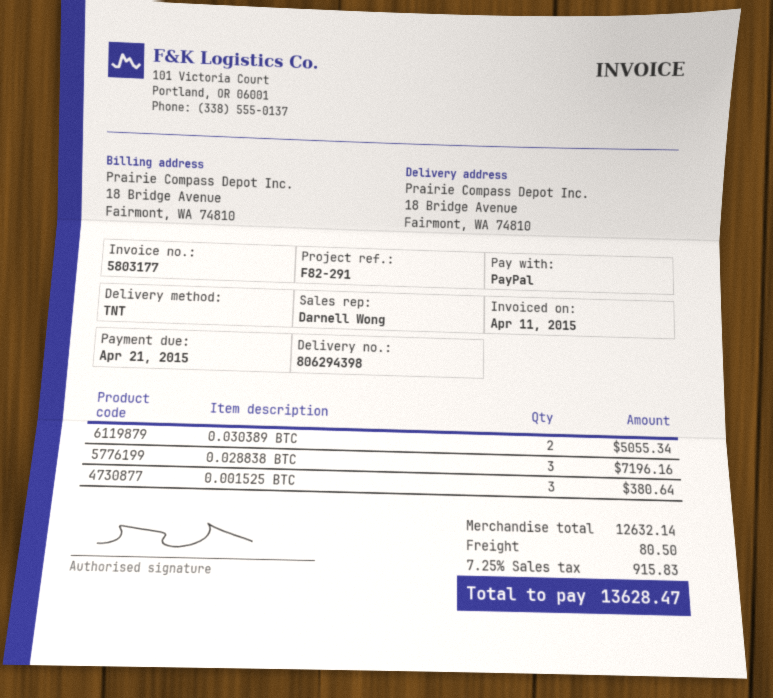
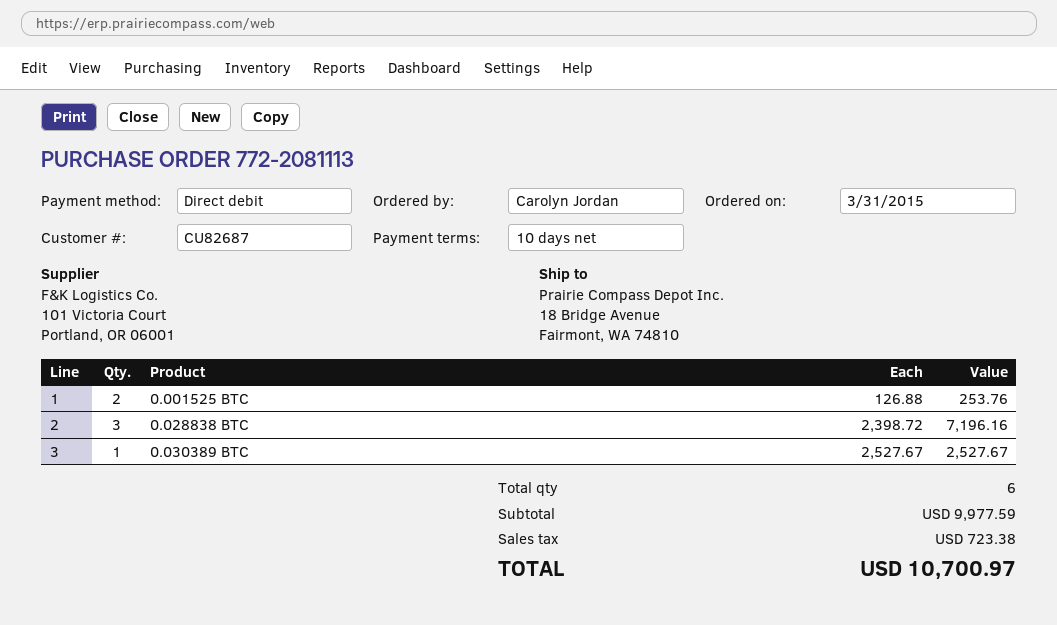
payment method: PayPal -> direct debit
0.030389 BTC: 2 for 5055.34 -> 1 for 2527.67
0.001525 BTC: 3 for 380.64 -> 2 for 253.76
subtotal: 12632.14 -> 9977.59
shipping: 80.50 -> none
tax: 915.83 -> 723.38
total: 13628.47 -> 10700.97

